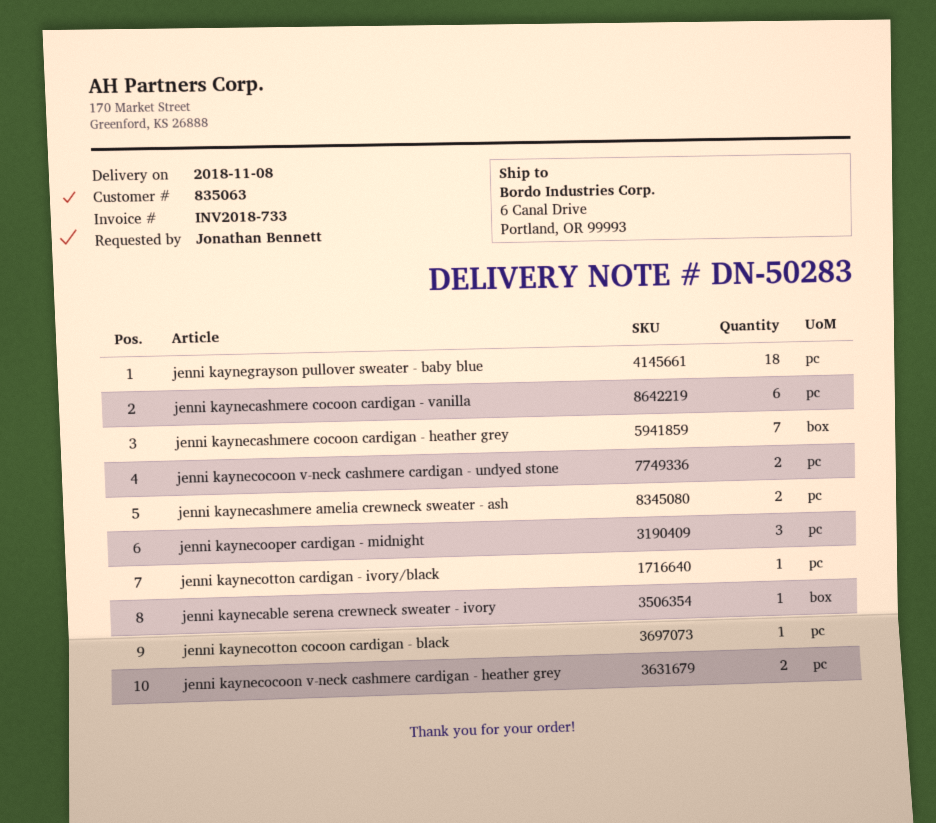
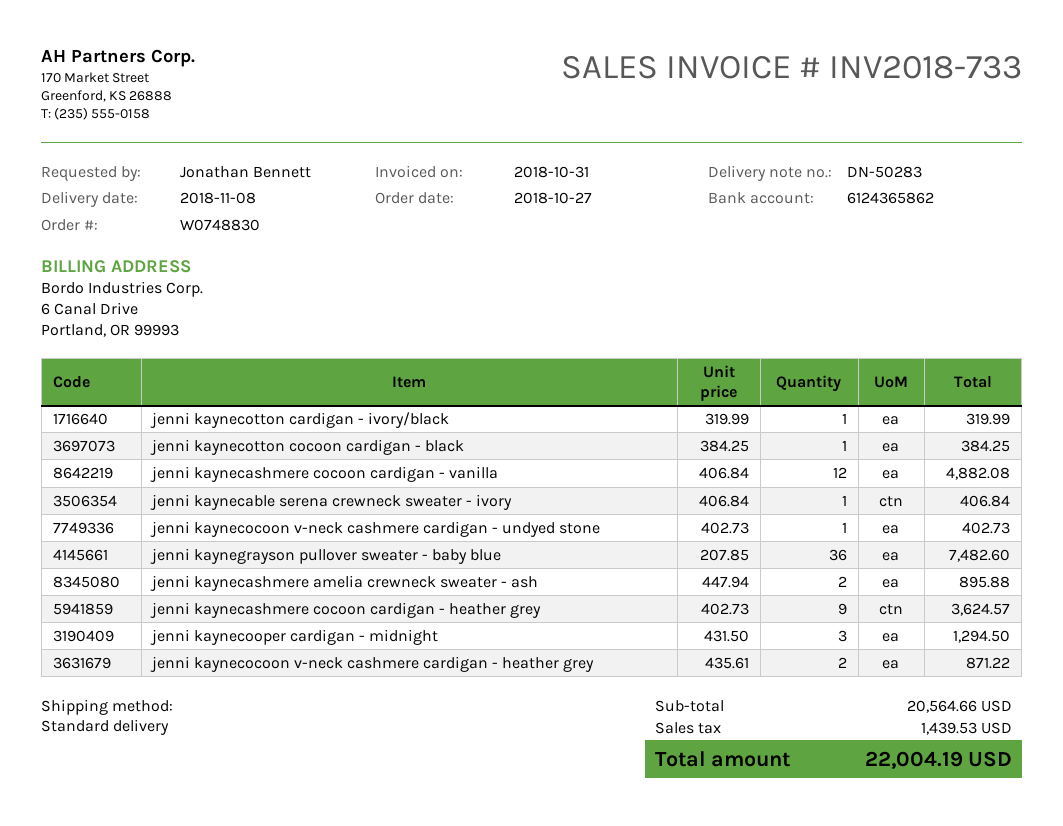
jenni kaynegrayson pullover sweater - baby blue: 18 -> 36
jenni kaynecashmere cocoon cardigan - vanilla: 6 -> 12
jenni kaynecashmere cocoon cardigan - heather grey: 7 -> 9
jenni kaynecocoon v-neck cashmere cardigan - undyed stone: 2 -> 1

